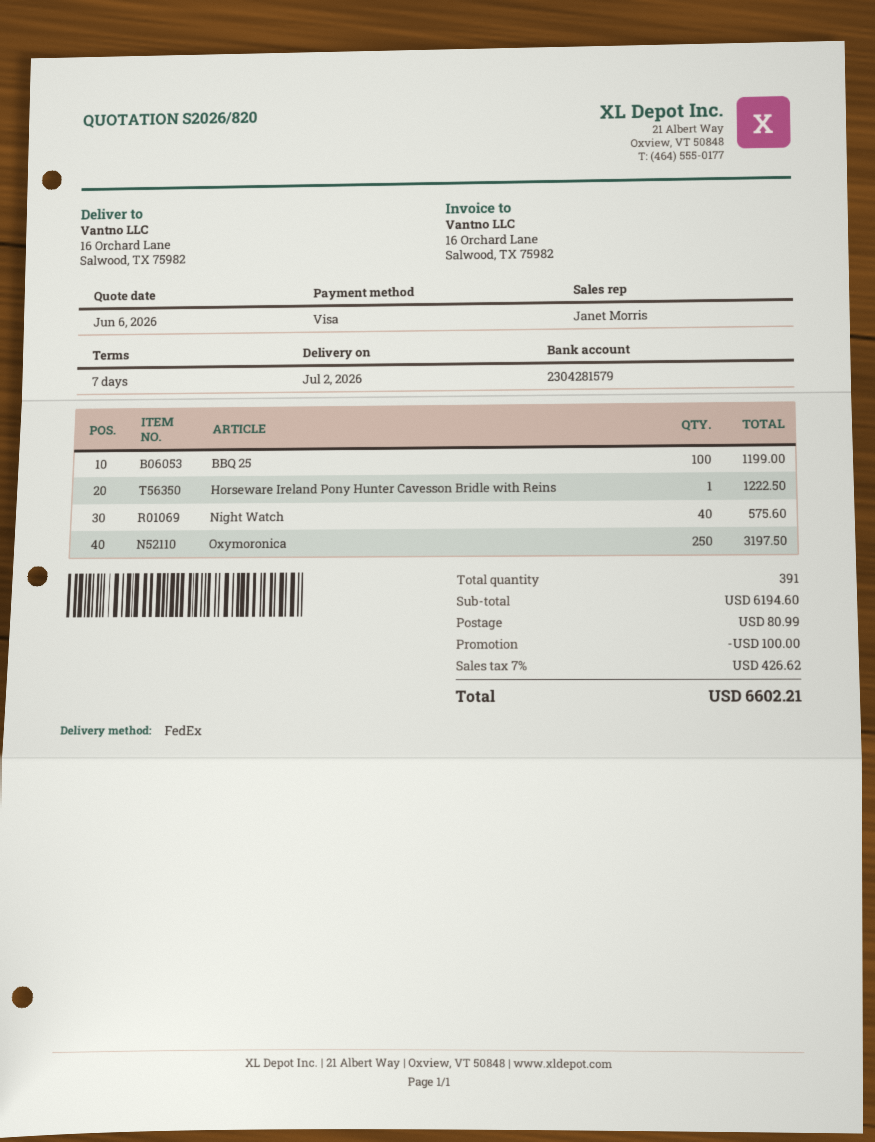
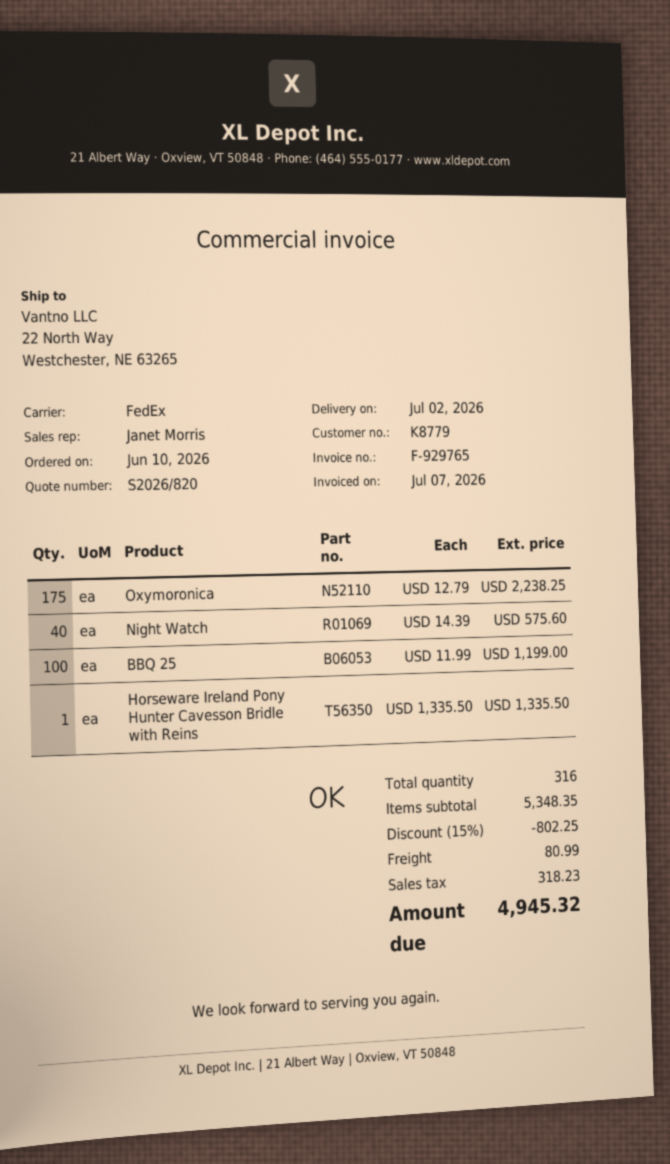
ship to: 16 Orchard Lane, Salwood, TX 75982 -> 22 North Way, Westchester, NE 63265
Horseware Ireland Pony Hunter Cavesson Bridle with Reins: 1 for 1222.50 -> 1 for 1335.50
Oxymoronica: 250 for 3197.50 -> 175 for 2238.25
total quantity: 391 -> 316
subtotal: 6194.60 -> 5348.35
discount: 100.00 -> 802.25
tax: 426.62 -> 318.23
total: 6602.21 -> 4945.32

